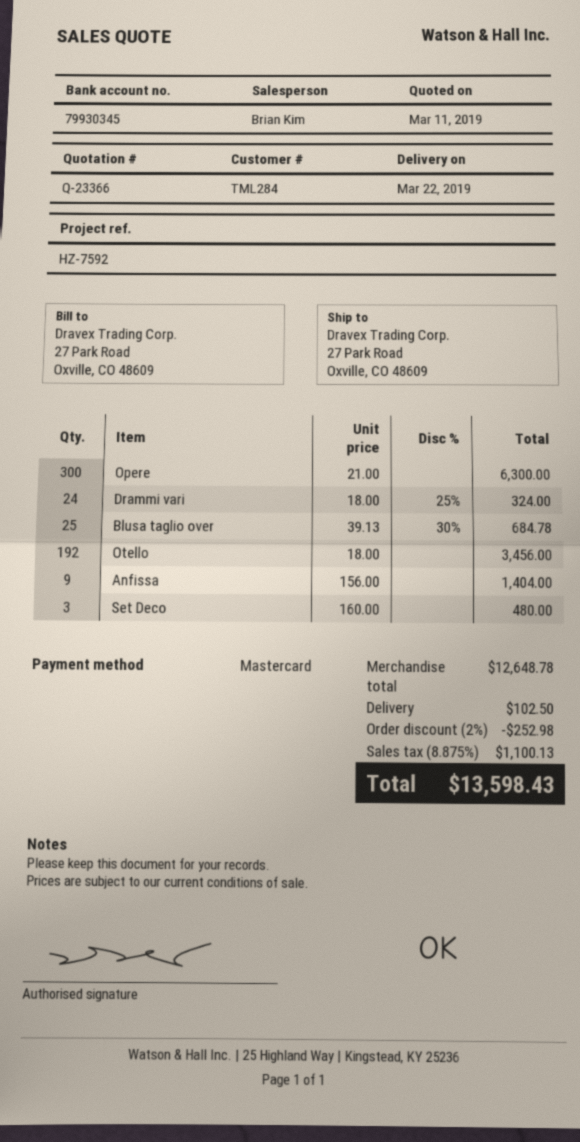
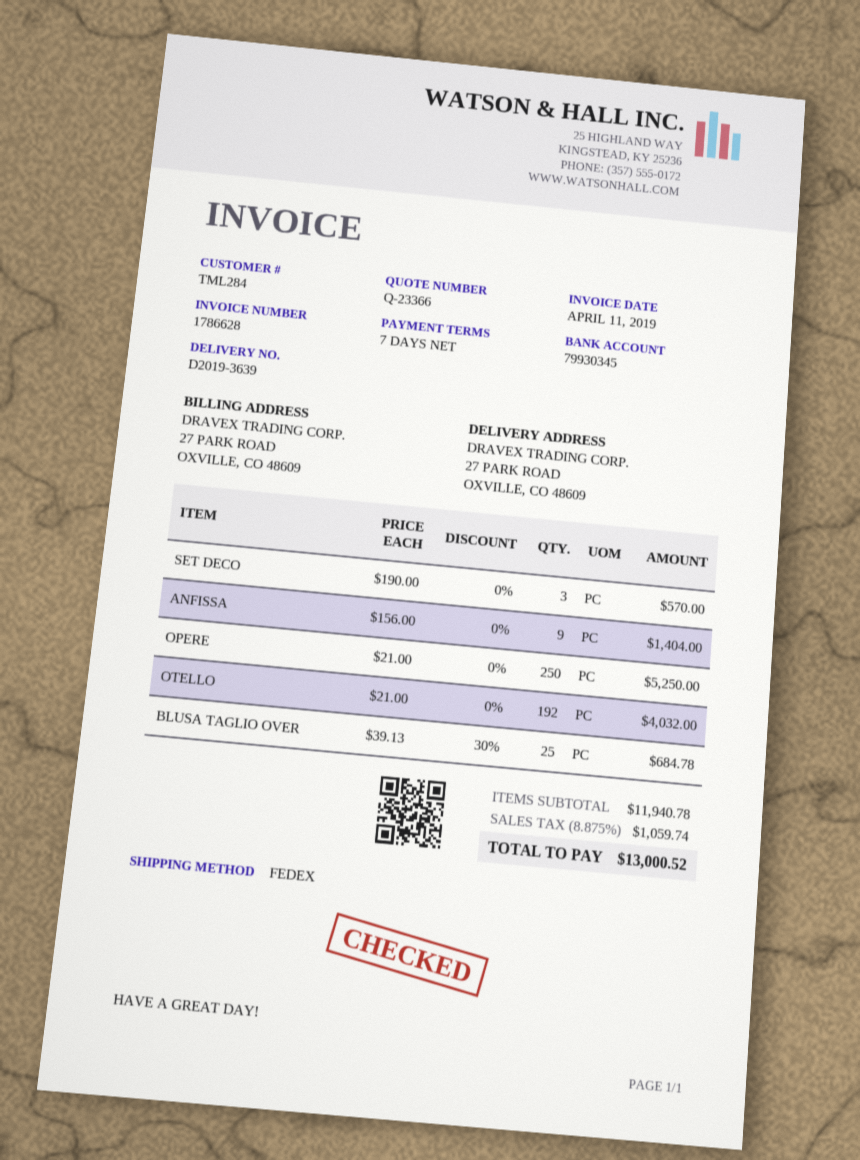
Opere: 300 x 21.00 = 6300.00 -> 250 x 21.00 = 5250.00
Drammi vari: 24 x 18.00 - 25% = 324.00 -> none
Otello: 192 x 18.00 = 3456.00 -> 192 x 21.00 = 4032.00
Set Deco: 3 x 160.00 = 480.00 -> 3 x 190.00 = 570.00
subtotal: 12648.78 -> 11940.78
discount: 2% = 252.98 -> none
shipping: 102.50 -> none
tax: 8.875% = 1100.13 -> 8.875% = 1059.74
total: 13598.43 -> 13000.52

